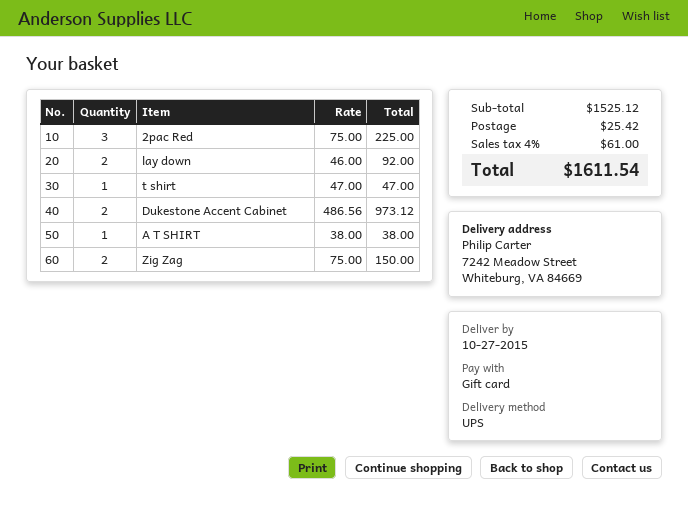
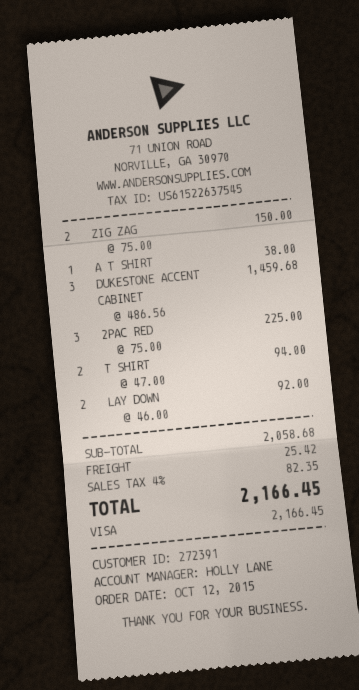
payment method: gift card -> Visa
t shirt: 1 x 47.00 = 47.00 -> 2 x 47.00 = 94.00
Dukestone Accent Cabinet: 2 x 486.56 = 973.12 -> 3 x 486.56 = 1459.68
subtotal: 1525.12 -> 2058.68
tax: 4% = 61.00 -> 4% = 82.35
total: 1611.54 -> 2166.45

